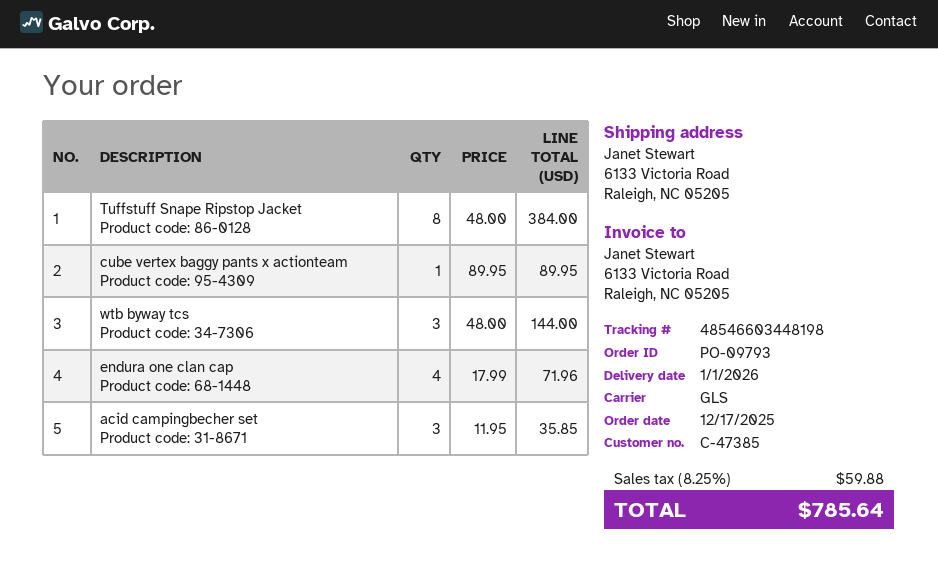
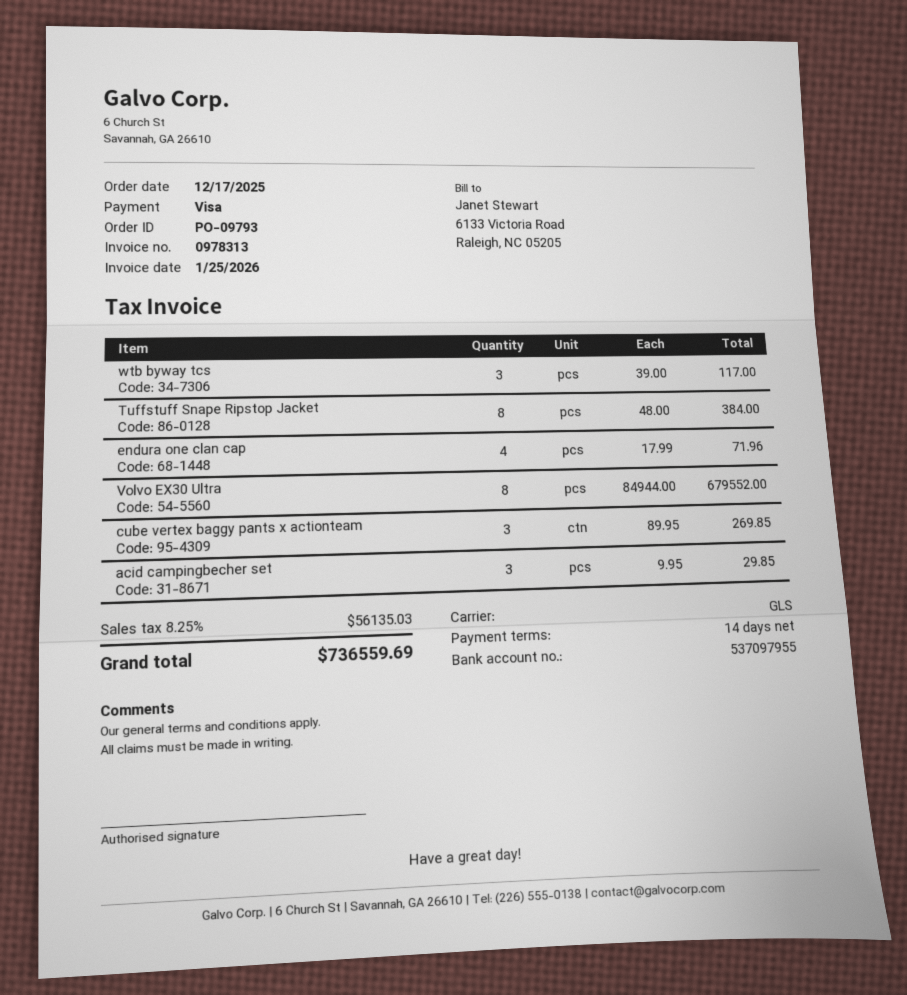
cube vertex baggy pants x actionteam: 1 x 89.95 = 89.95 -> 3 x 89.95 = 269.85
wtb byway tcs: 3 x 48.00 = 144.00 -> 3 x 39.00 = 117.00
acid campingbecher set: 3 x 11.95 = 35.85 -> 3 x 9.95 = 29.85
Volvo EX30 Ultra: none -> 8 x 84944.00 = 679552.00
tax: 8.25% = 59.88 -> 8.25% = 56135.03
total: 785.64 -> 736559.69

